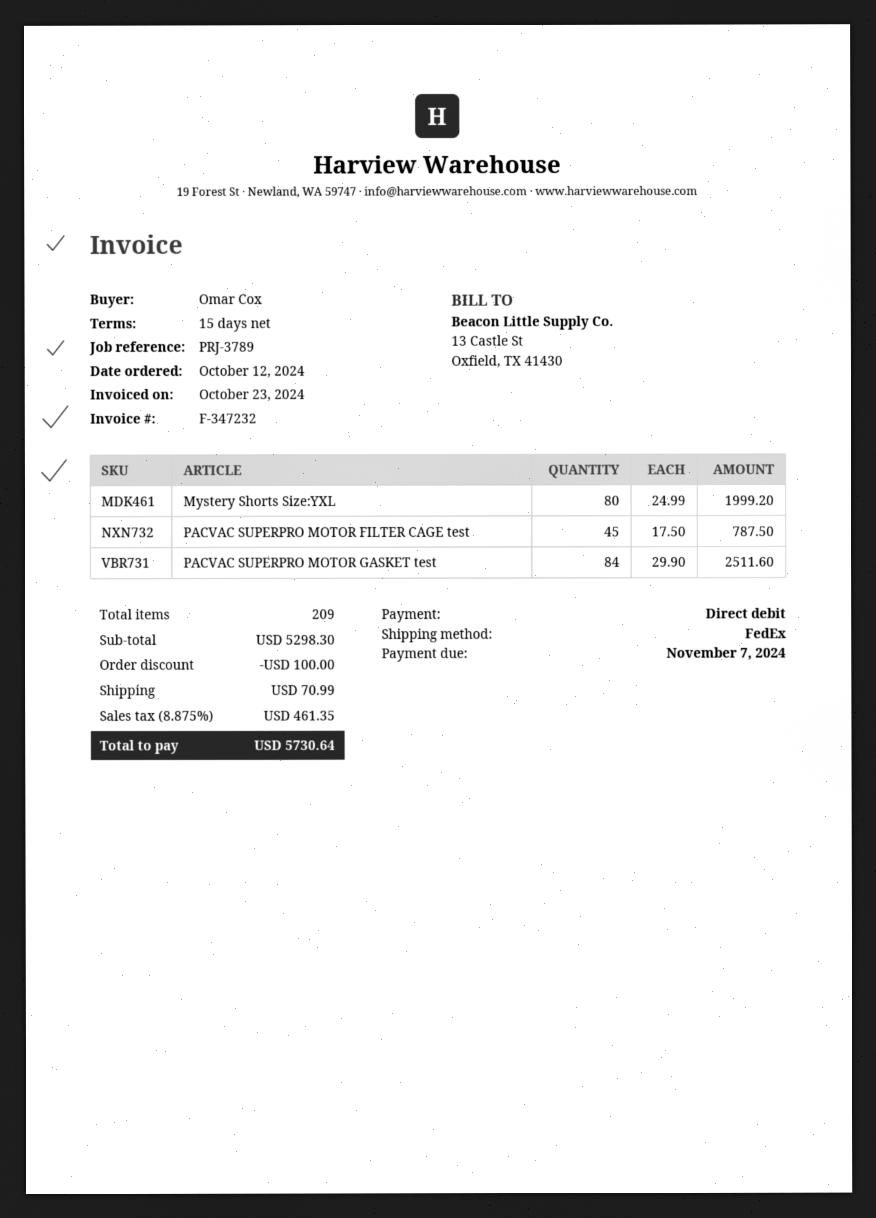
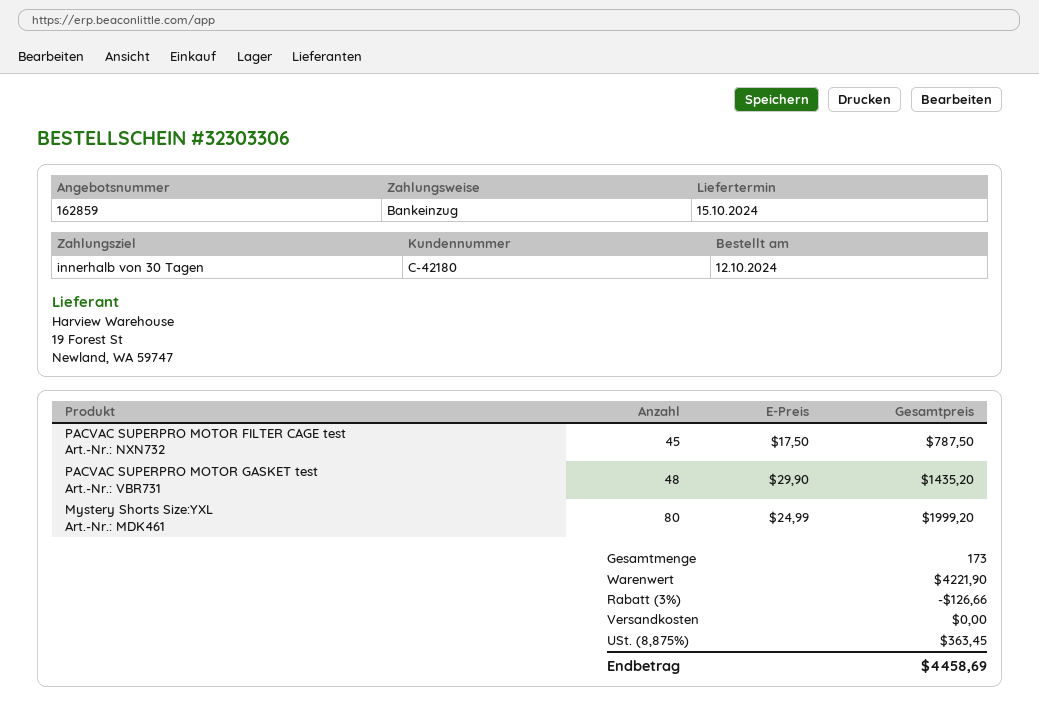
payment terms: 15 days -> 30 days
PACVAC SUPERPRO MOTOR GASKET test: 84 x 29.90 = 2511.60 -> 48 x 29.90 = 1435.20
total quantity: 209 -> 173
subtotal: 5298.30 -> 4221.90
discount: 100.00 -> 126.66
shipping: 70.99 -> 0.00
tax: 8.875% = 461.35 -> 8.875% = 363.45
total: 5730.64 -> 4458.69

